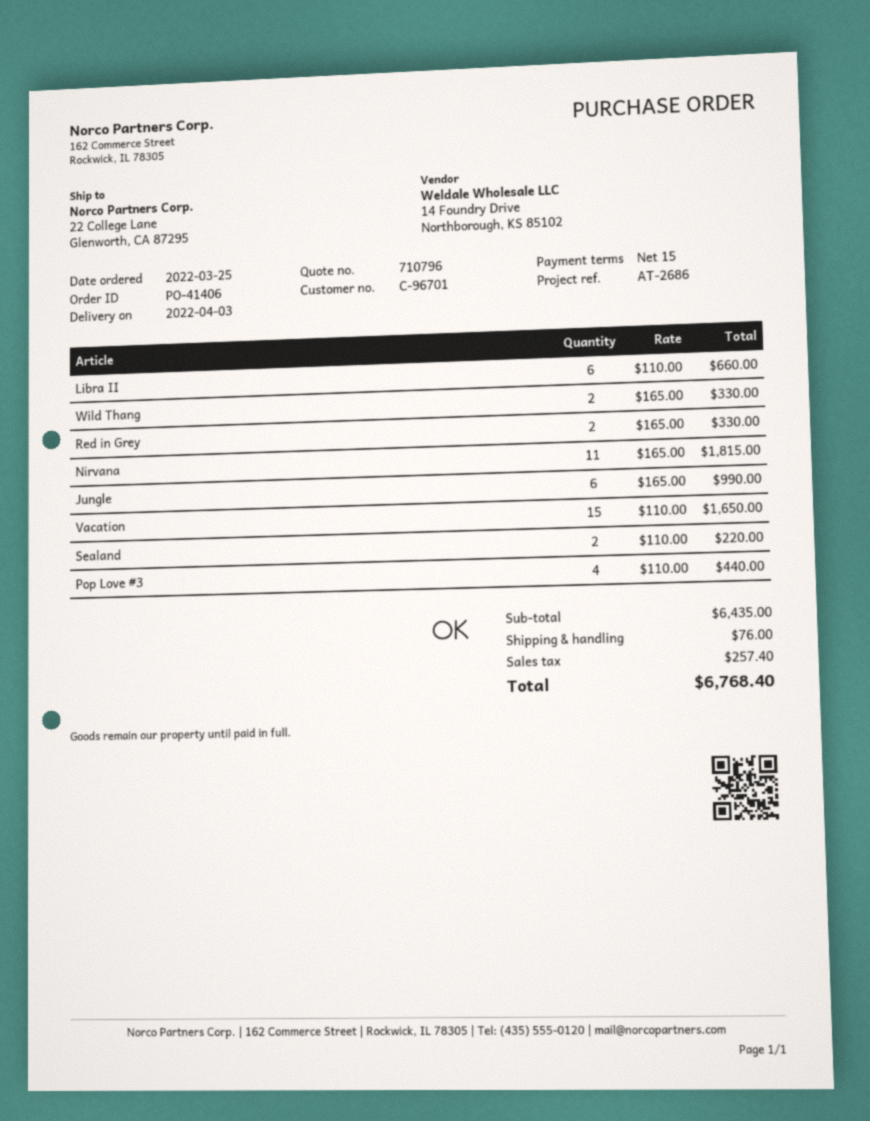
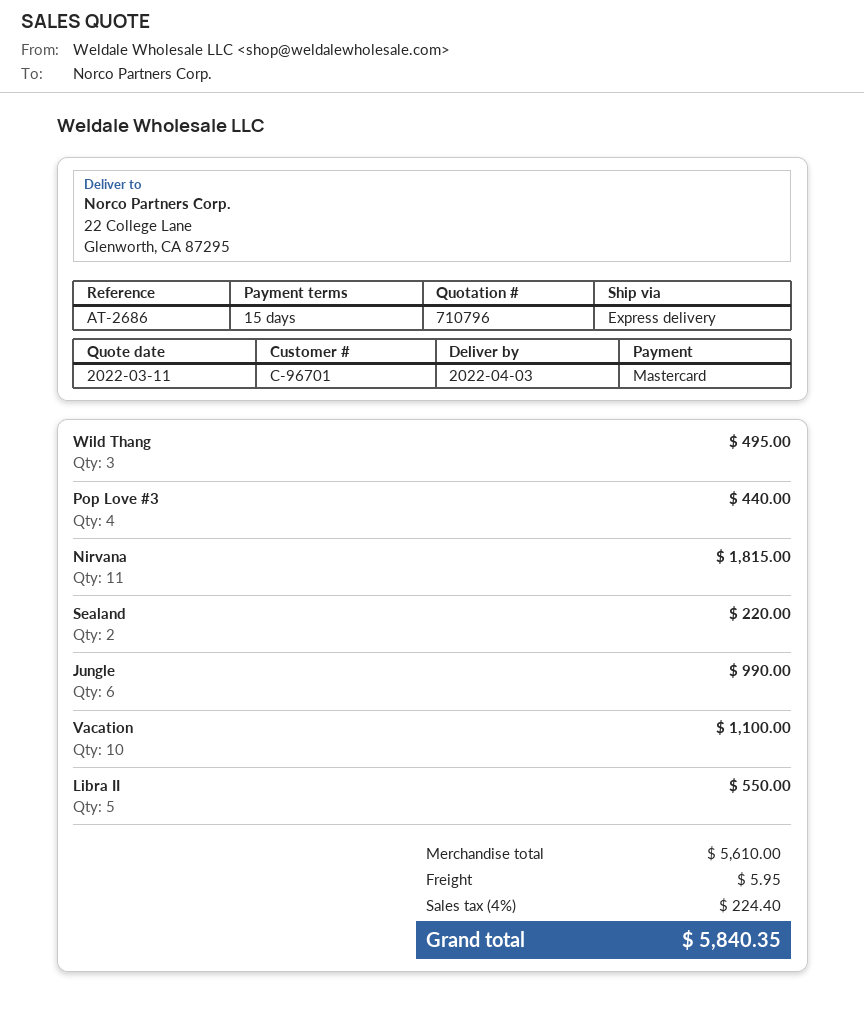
Libra II: 6 for 660.00 -> 5 for 550.00
Wild Thang: 2 for 330.00 -> 3 for 495.00
Red in Grey: 2 for 330.00 -> none
Vacation: 15 for 1650.00 -> 10 for 1100.00
subtotal: 6435.00 -> 5610.00
shipping: 76.00 -> 5.95
tax: 257.40 -> 224.40
total: 6768.40 -> 5840.35

